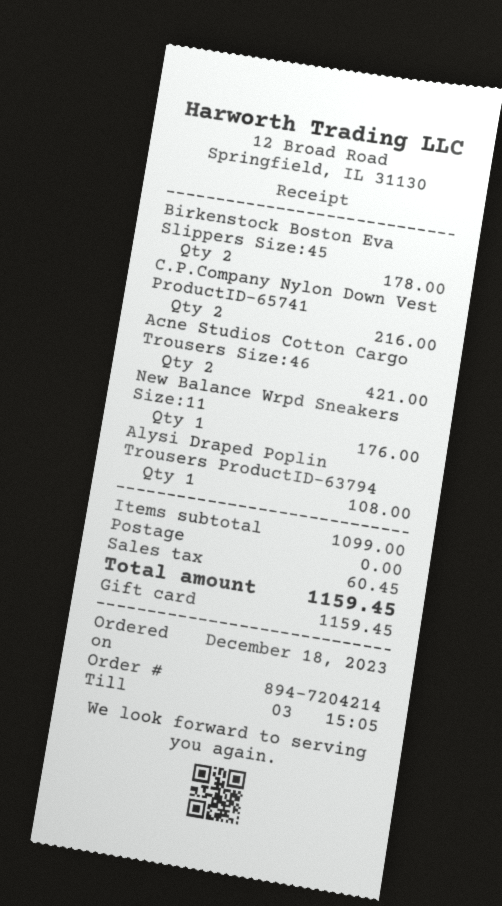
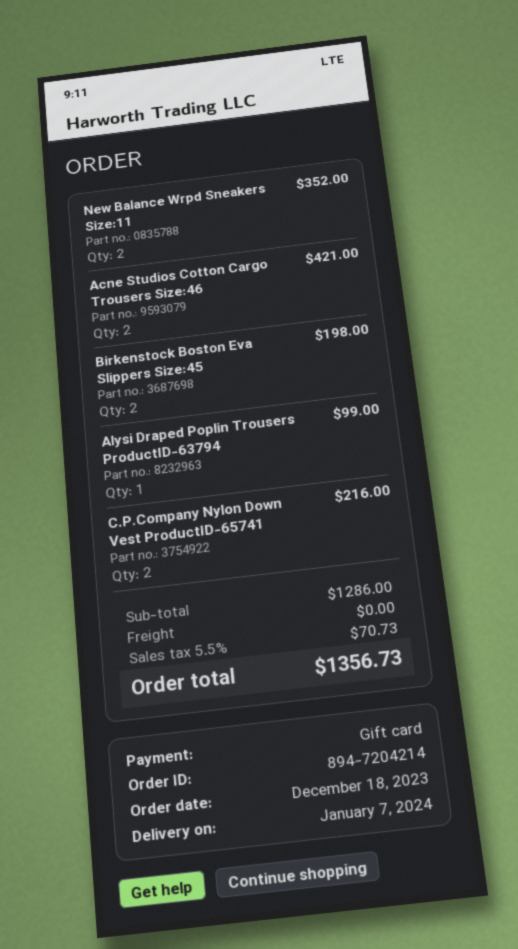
Birkenstock Boston Eva Slippers Size:45: 2 for 178.00 -> 2 for 198.00
New Balance Wrpd Sneakers Size:11: 1 for 176.00 -> 2 for 352.00
Alysi Draped Poplin Trousers ProductID-63794: 1 for 108.00 -> 1 for 99.00
subtotal: 1099.00 -> 1286.00
tax: 60.45 -> 70.73
total: 1159.45 -> 1356.73

